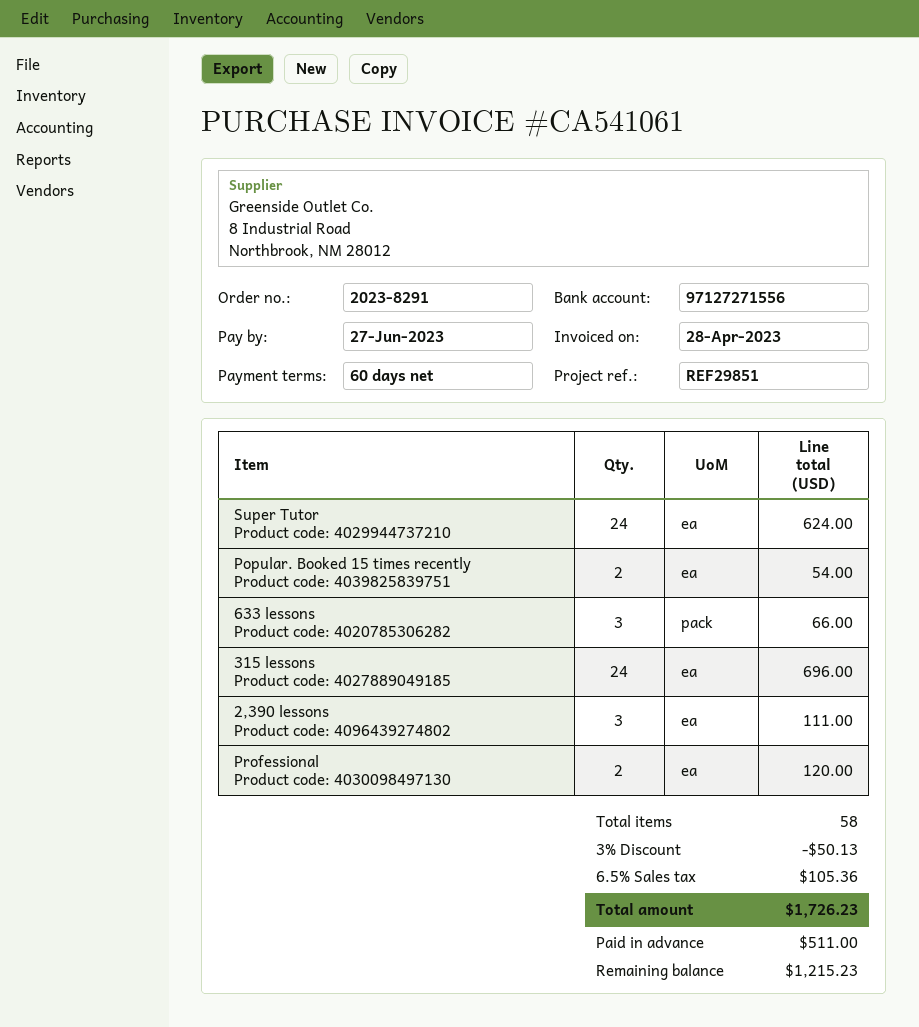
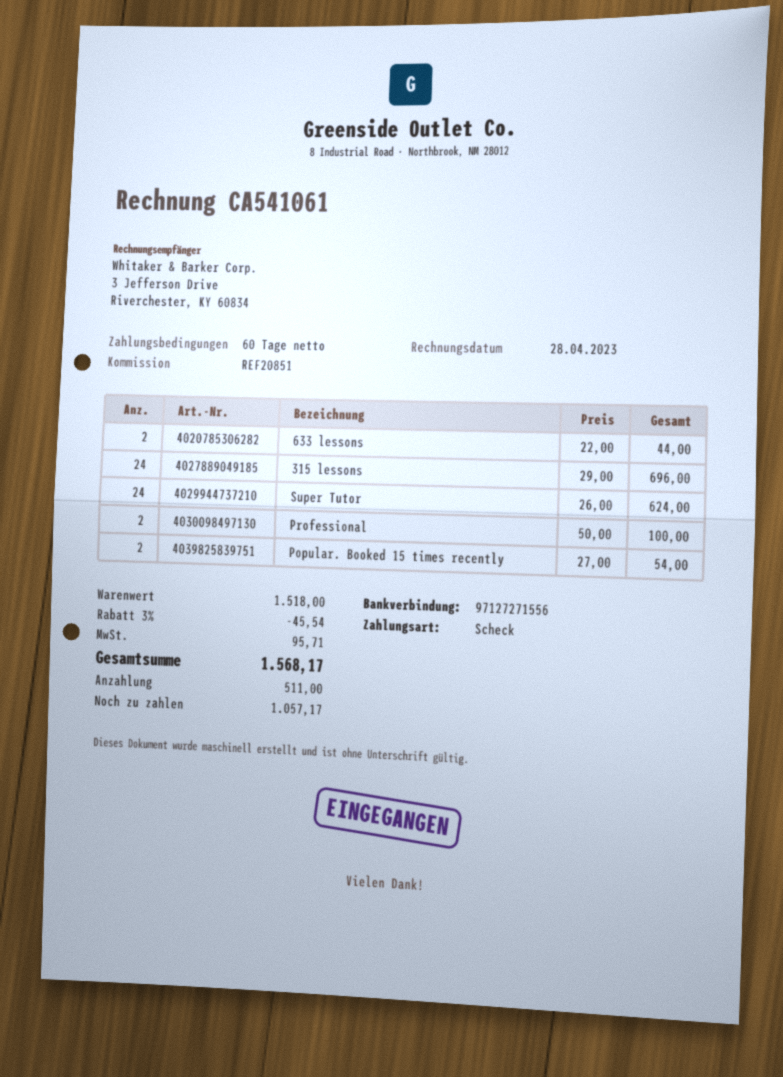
reference: REF29851 -> REF20851
633 lessons: 3 for 66.00 -> 2 for 44.00
2,390 lessons: 3 for 111.00 -> none
Professional: 2 for 120.00 -> 2 for 100.00
discount: 3% = 50.13 -> 3% = 45.54
tax: 105.36 -> 95.71
total: 1726.23 -> 1568.17
balance: 1215.23 -> 1057.17

